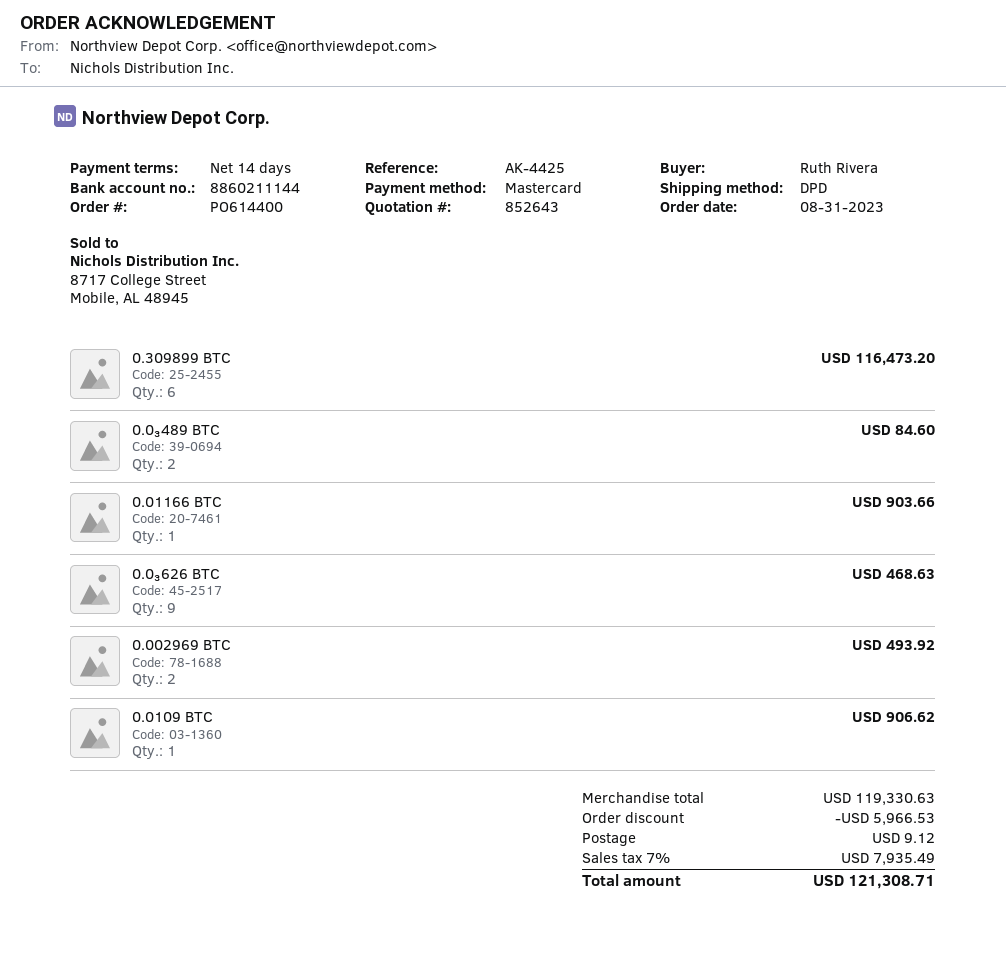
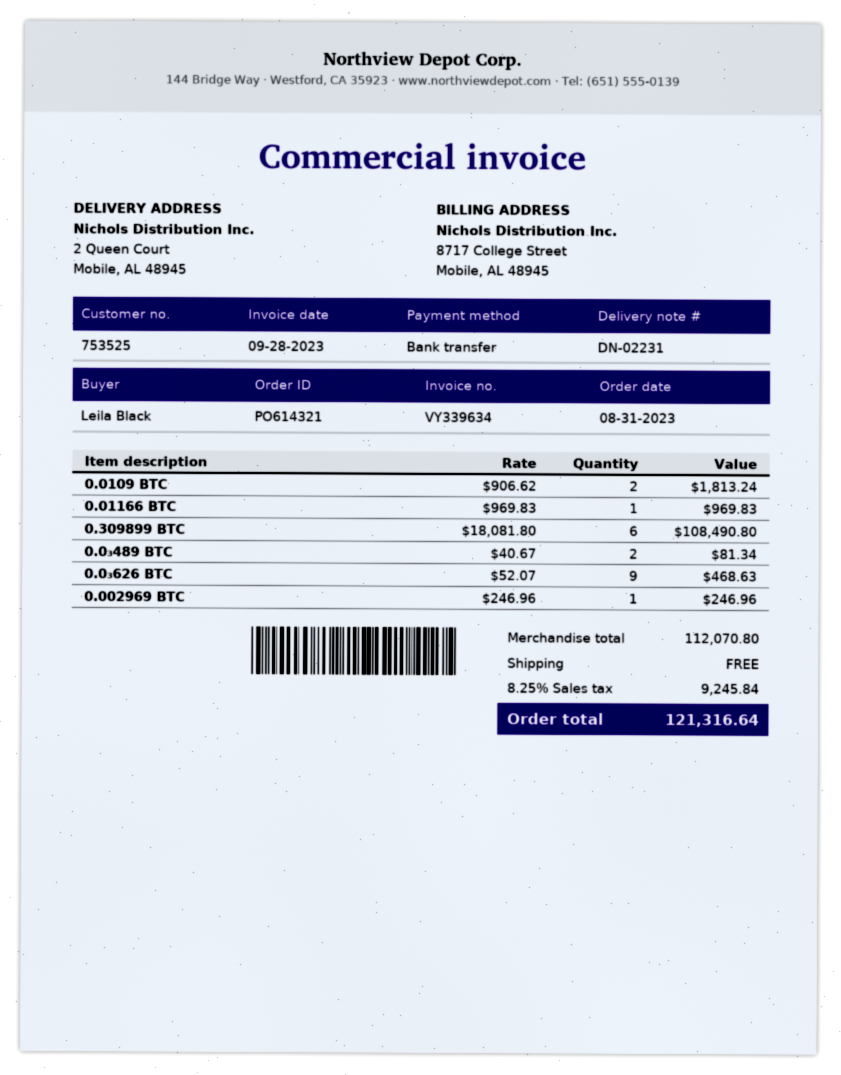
order number: PO614400 -> PO614321
ordered by: Ruth Rivera -> Leila Black
payment method: Mastercard -> bank transfer
0.309899 BTC: 6 for 116473.20 -> 6 for 108490.80
0.0₃489 BTC: 2 for 84.60 -> 2 for 81.34
0.01166 BTC: 1 for 903.66 -> 1 for 969.83
0.002969 BTC: 2 for 493.92 -> 1 for 246.96
0.0109 BTC: 1 for 906.62 -> 2 for 1813.24
subtotal: 119330.63 -> 112070.80
discount: 5966.53 -> none
shipping: 9.12 -> 0.00
tax: 7% = 7935.49 -> 8.25% = 9245.84
total: 121308.71 -> 121316.64

